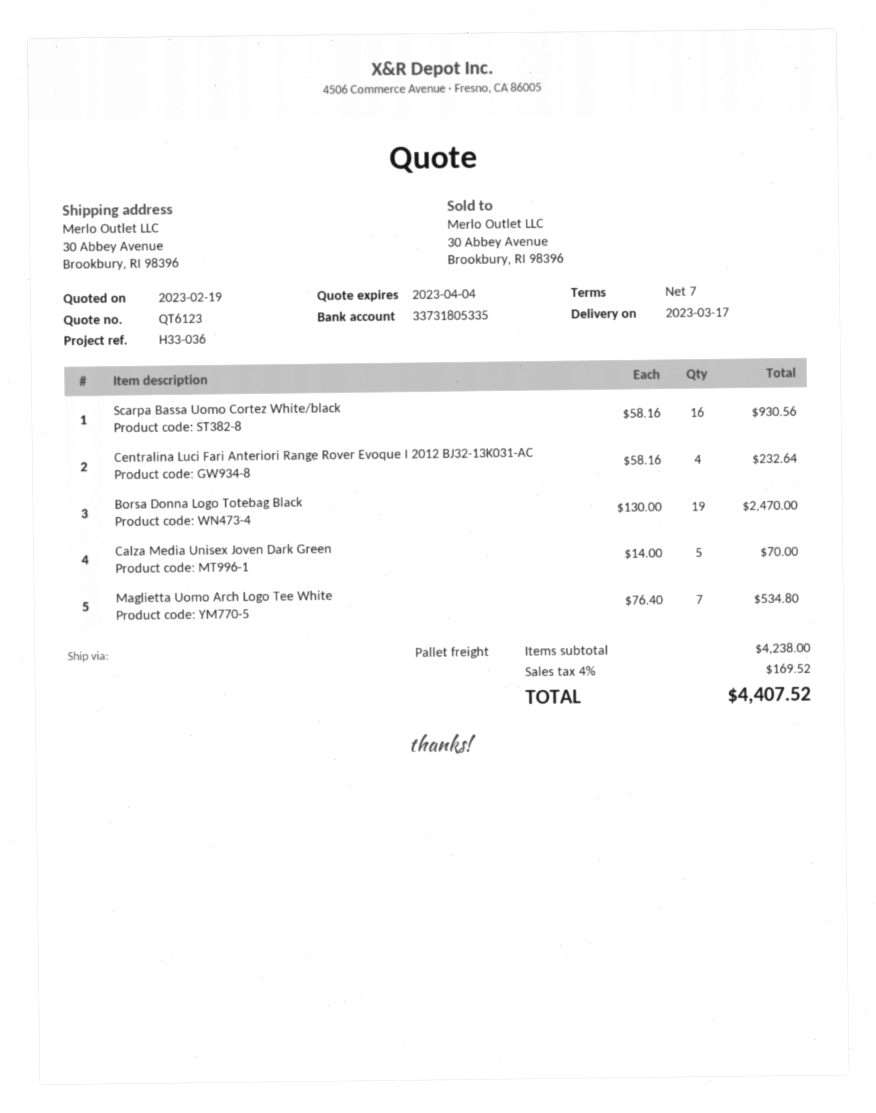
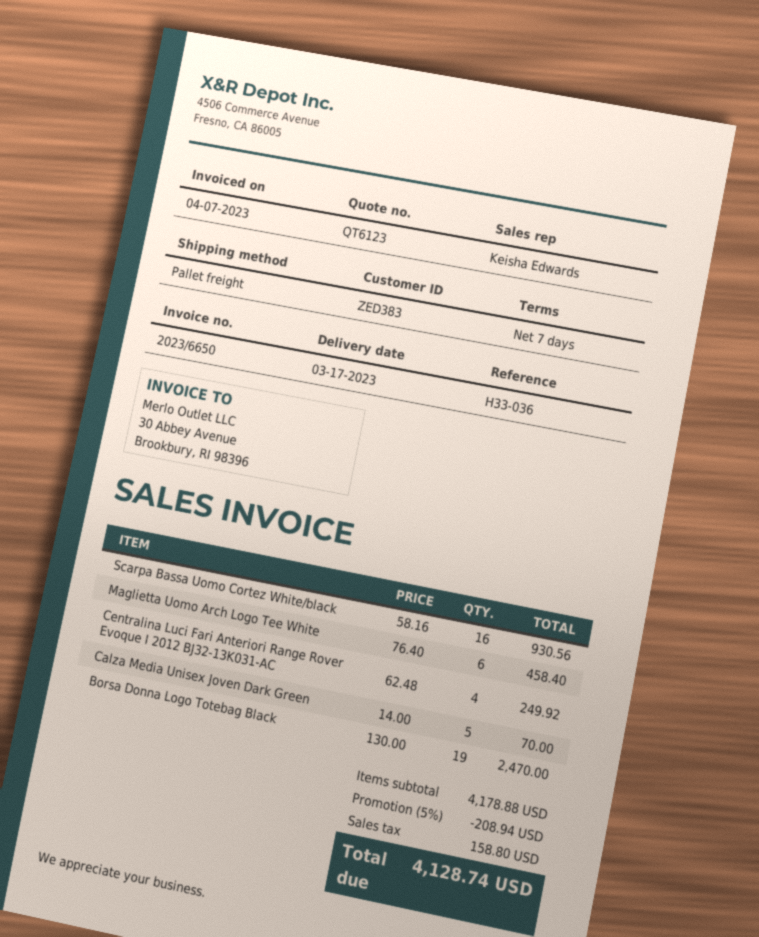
Centralina Luci Fari Anteriori Range Rover Evoque I 2012 BJ32-13K031-AC: 4 x 58.16 = 232.64 -> 4 x 62.48 = 249.92
Maglietta Uomo Arch Logo Tee White: 7 x 76.40 = 534.80 -> 6 x 76.40 = 458.40
subtotal: 4238.00 -> 4178.88
discount: none -> 5% = 208.94
tax: 169.52 -> 158.80
total: 4407.52 -> 4128.74

